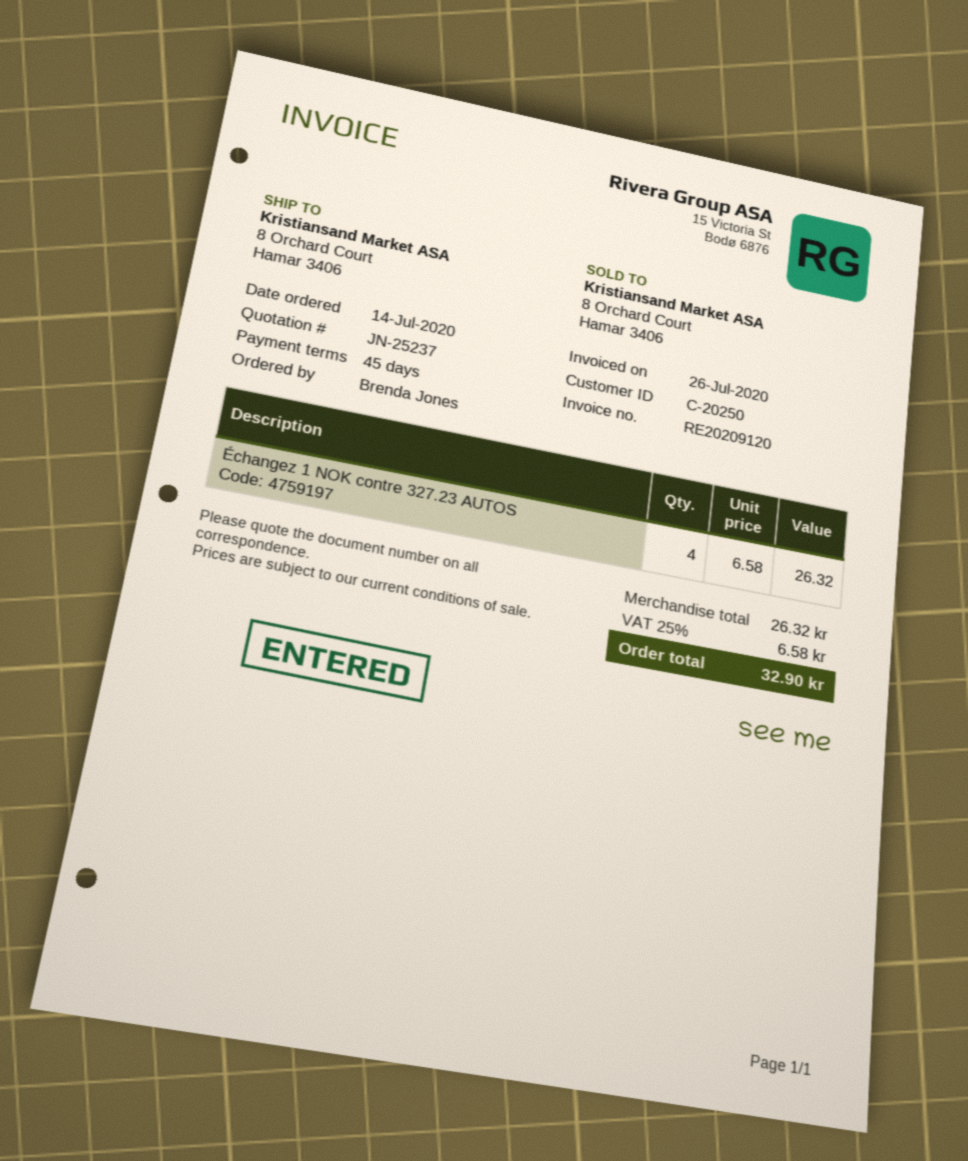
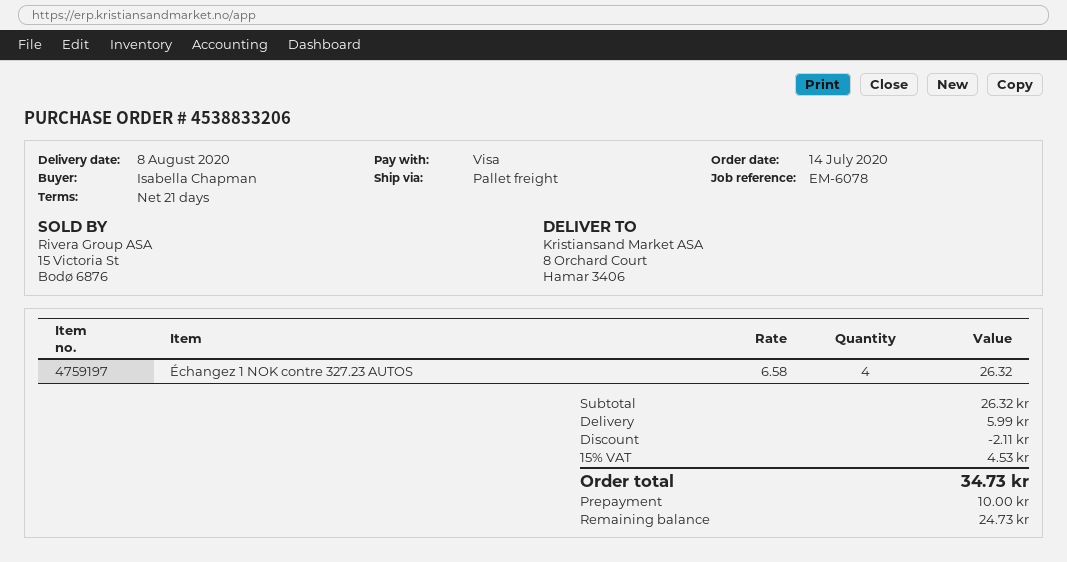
payment terms: 45 days -> 21 days
ordered by: Brenda Jones -> Isabella Chapman
discount: none -> 2.11
shipping: none -> 5.99
tax: 25% = 6.58 -> 15% = 4.53
total: 32.90 -> 34.73

